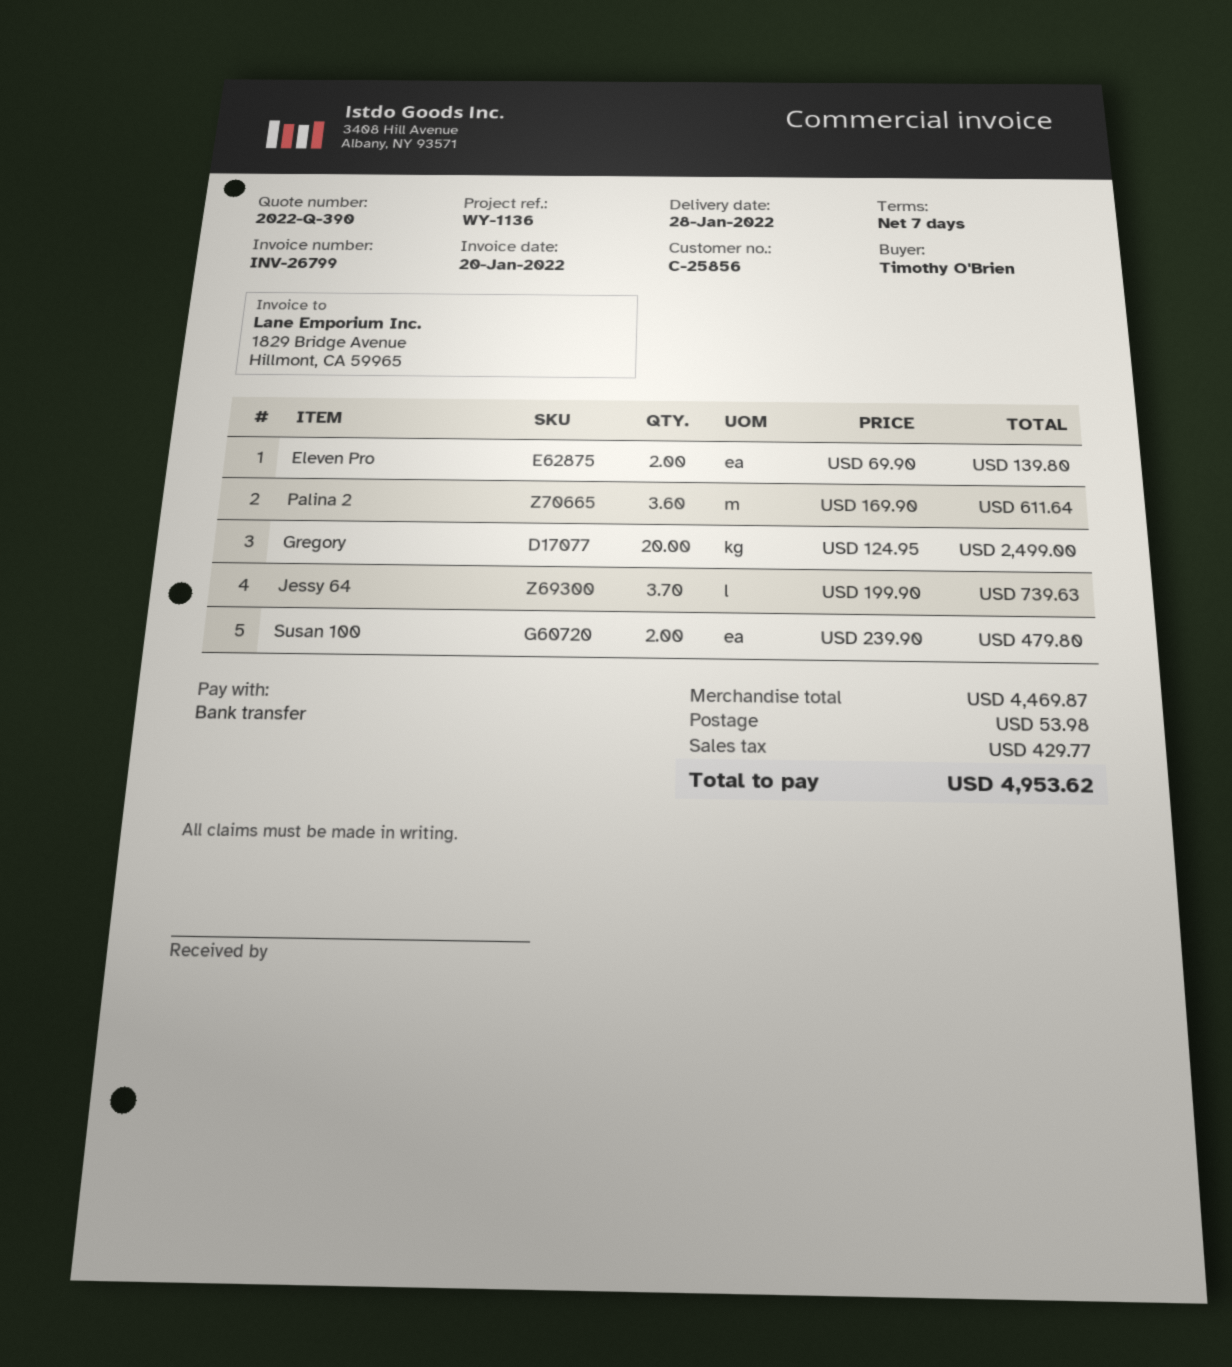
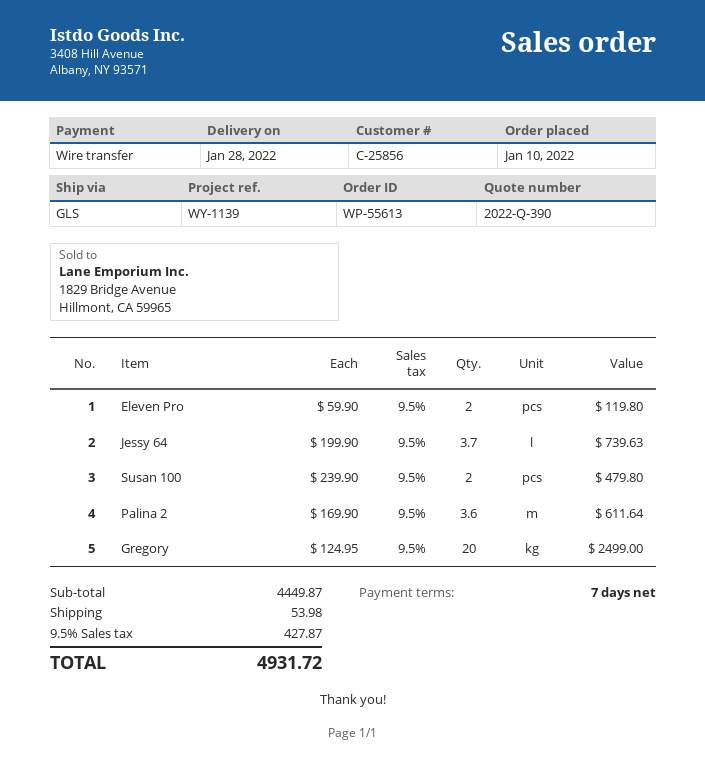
reference: WY-1136 -> WY-1139
Eleven Pro: 2 x 69.90 = 139.80 -> 2 x 59.90 = 119.80
subtotal: 4469.87 -> 4449.87
tax: 429.77 -> 427.87
total: 4953.62 -> 4931.72

